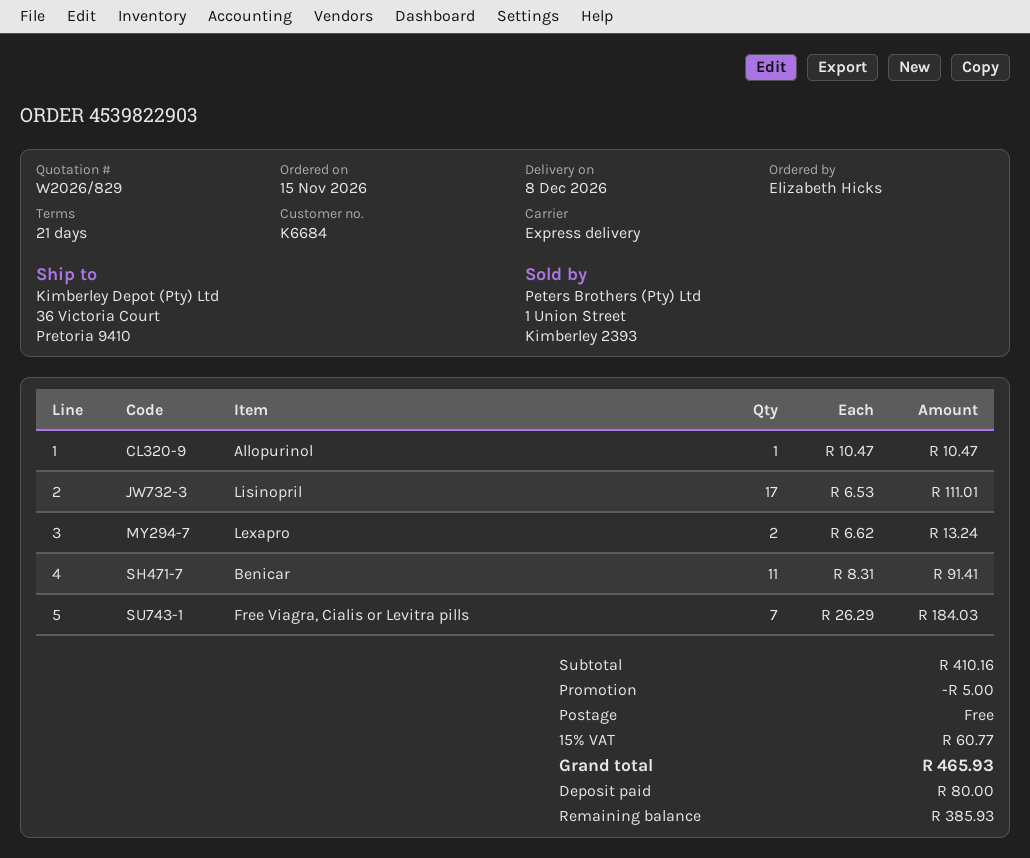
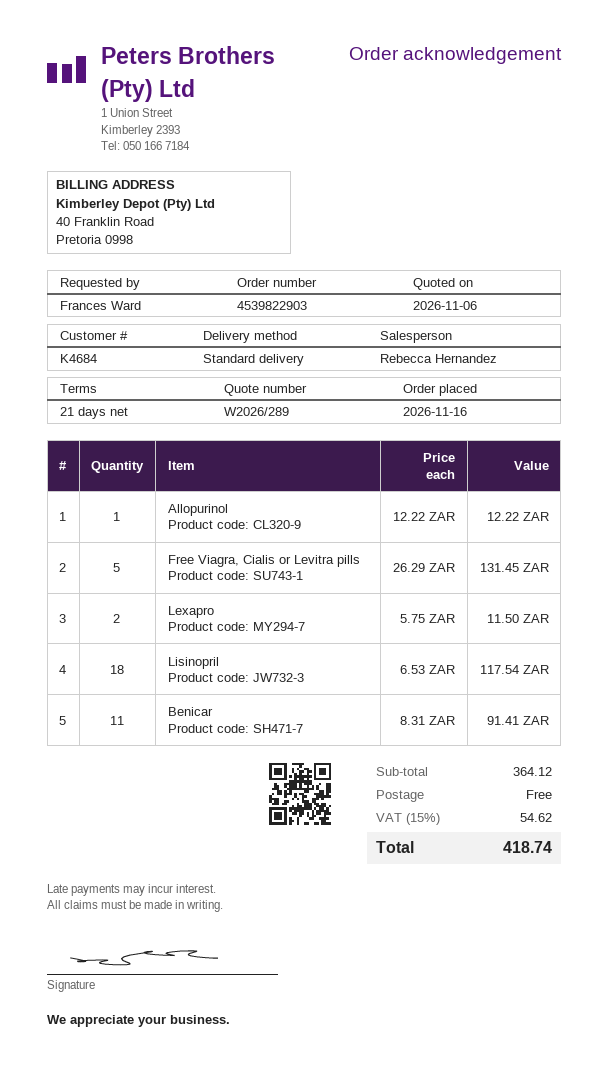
quote number: W2026/829 -> W2026/289
order date: 2026-11-15 -> 2026-11-16
customer number: K6684 -> K4684
ordered by: Elizabeth Hicks -> Frances Ward
shipping method: express -> standard
Allopurinol: 1 x 10.47 = 10.47 -> 1 x 12.22 = 12.22
Lisinopril: 17 x 6.53 = 111.01 -> 18 x 6.53 = 117.54
Lexapro: 2 x 6.62 = 13.24 -> 2 x 5.75 = 11.50
Free Viagra, Cialis or Levitra pills: 7 x 26.29 = 184.03 -> 5 x 26.29 = 131.45
subtotal: 410.16 -> 364.12
discount: 5.00 -> none
tax: 15% = 60.77 -> 15% = 54.62
total: 465.93 -> 418.74

